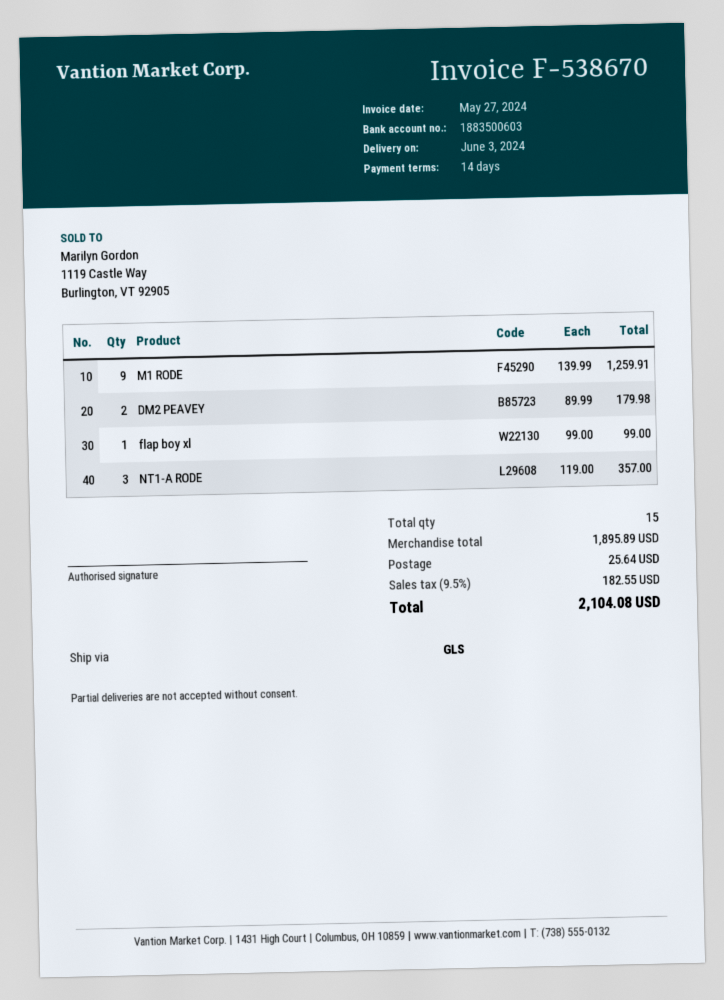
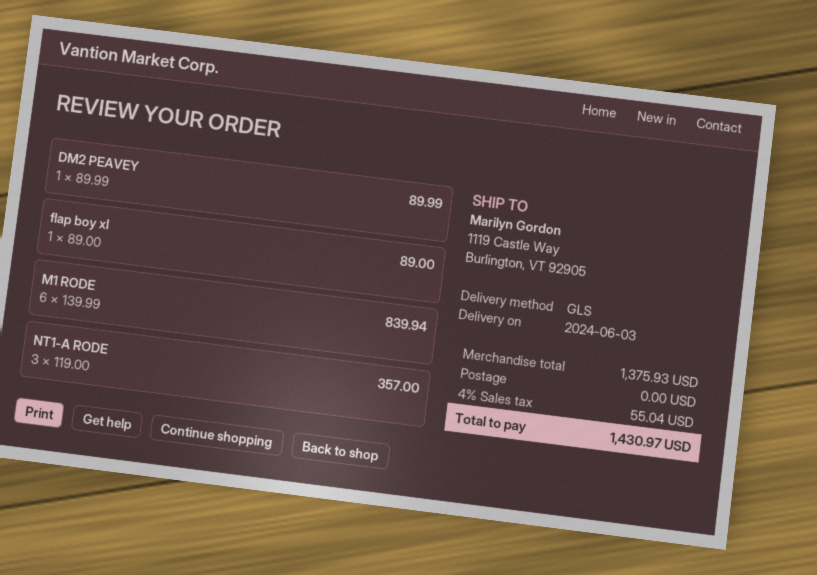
M1 RODE: 9 x 139.99 = 1259.91 -> 6 x 139.99 = 839.94
DM2 PEAVEY: 2 x 89.99 = 179.98 -> 1 x 89.99 = 89.99
flap boy xl: 1 x 99.00 = 99.00 -> 1 x 89.00 = 89.00
subtotal: 1895.89 -> 1375.93
shipping: 25.64 -> 0.00
tax: 9.5% = 182.55 -> 4% = 55.04
total: 2104.08 -> 1430.97

